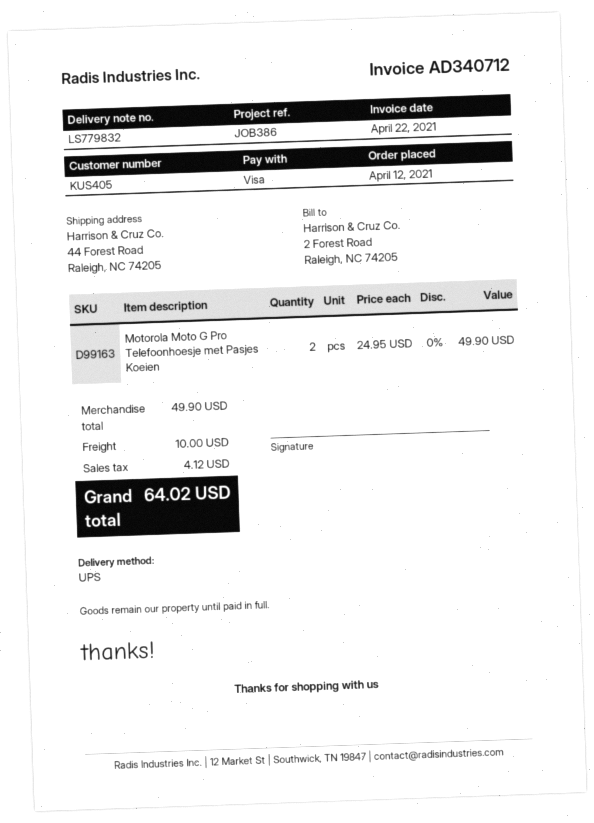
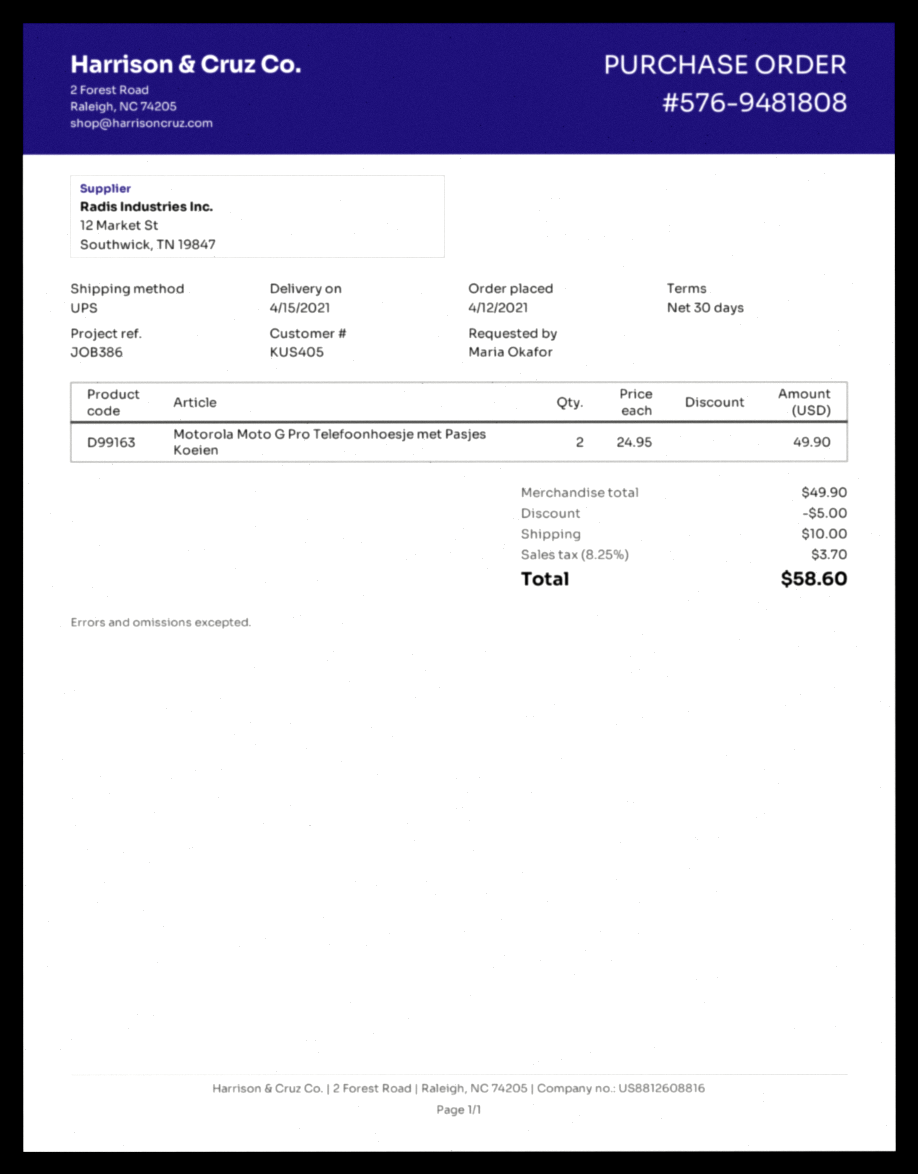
discount: none -> 5.00
tax: 4.12 -> 3.70
total: 64.02 -> 58.60

